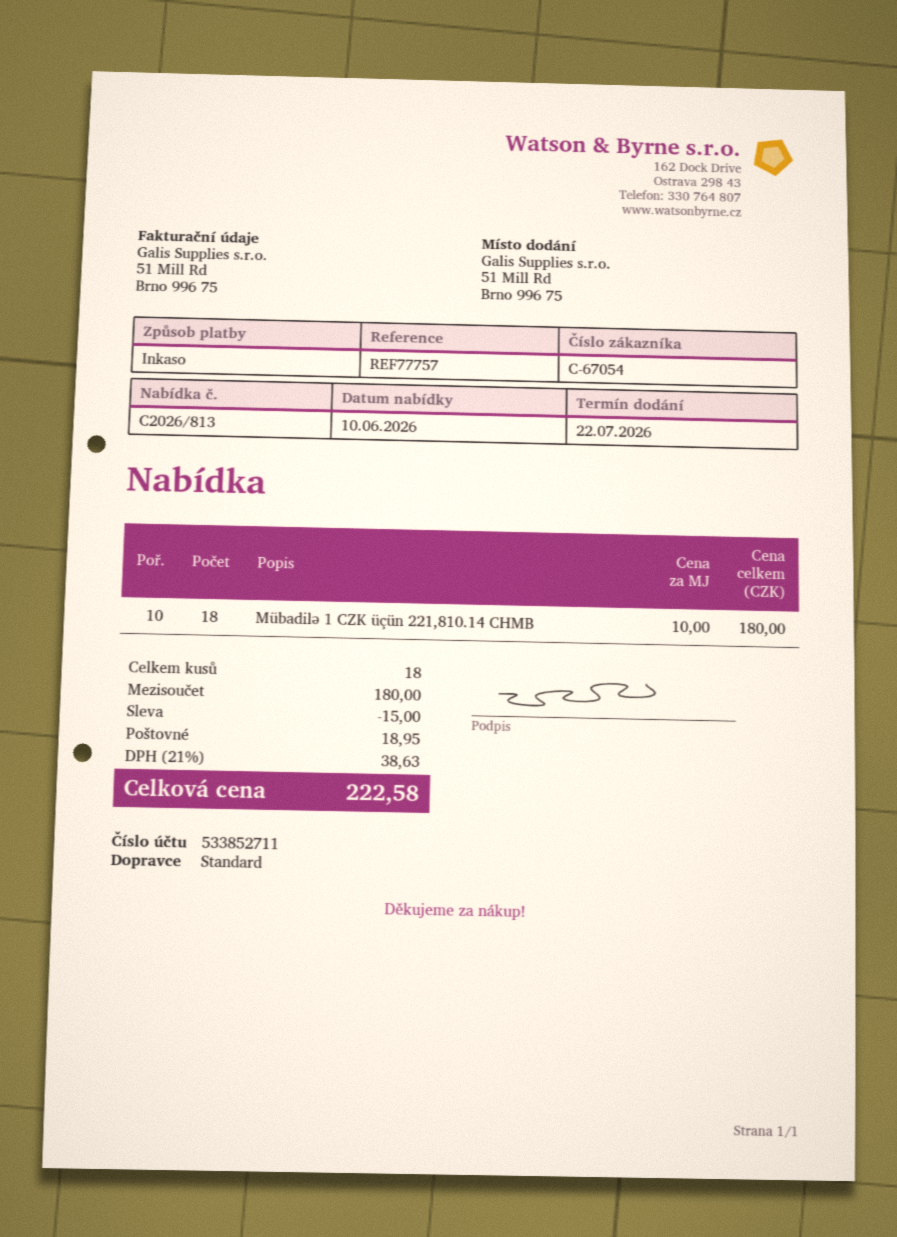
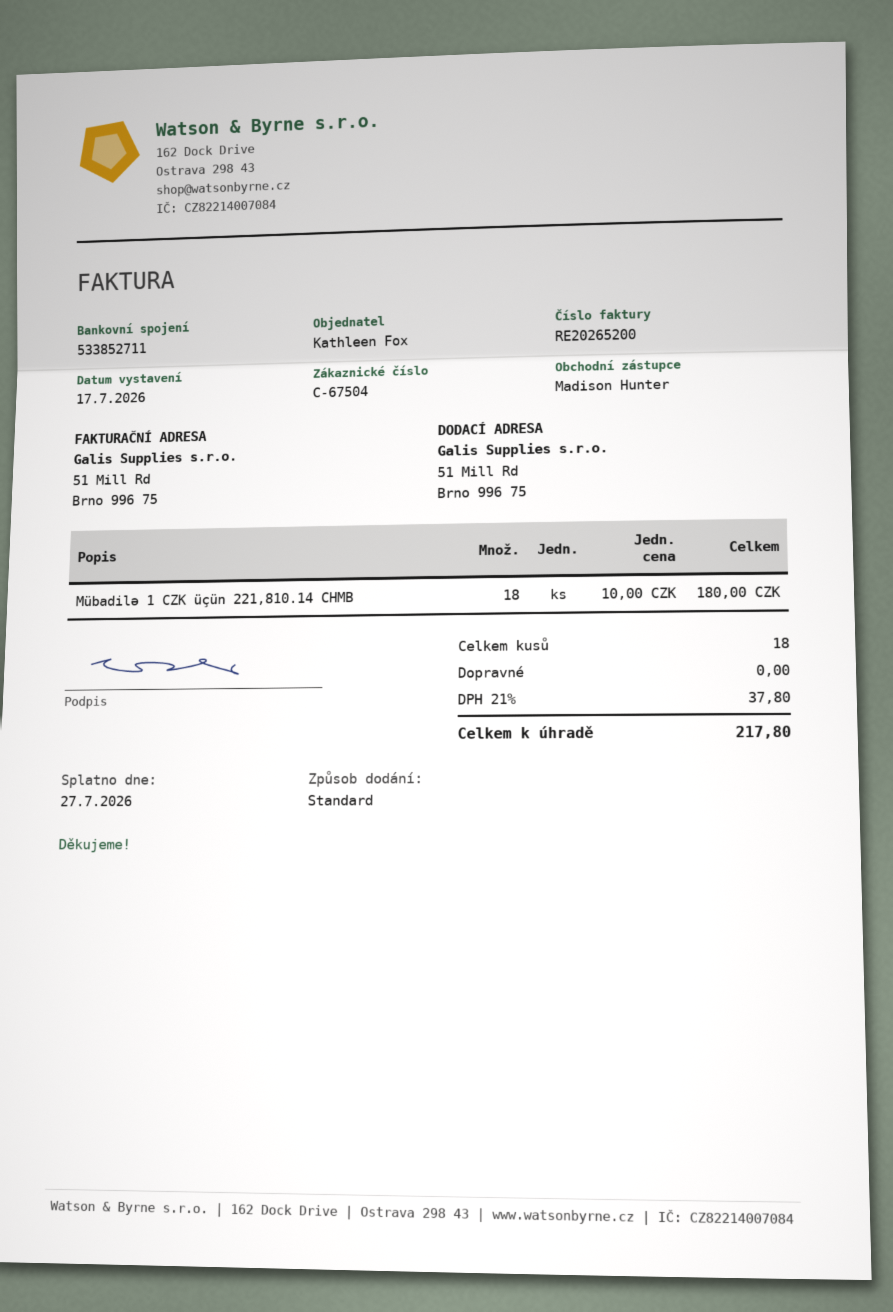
customer number: C-67054 -> C-67504
discount: 15.00 -> none
shipping: 18.95 -> 0.00
tax: 21% = 38.63 -> 21% = 37.80
total: 222.58 -> 217.80

